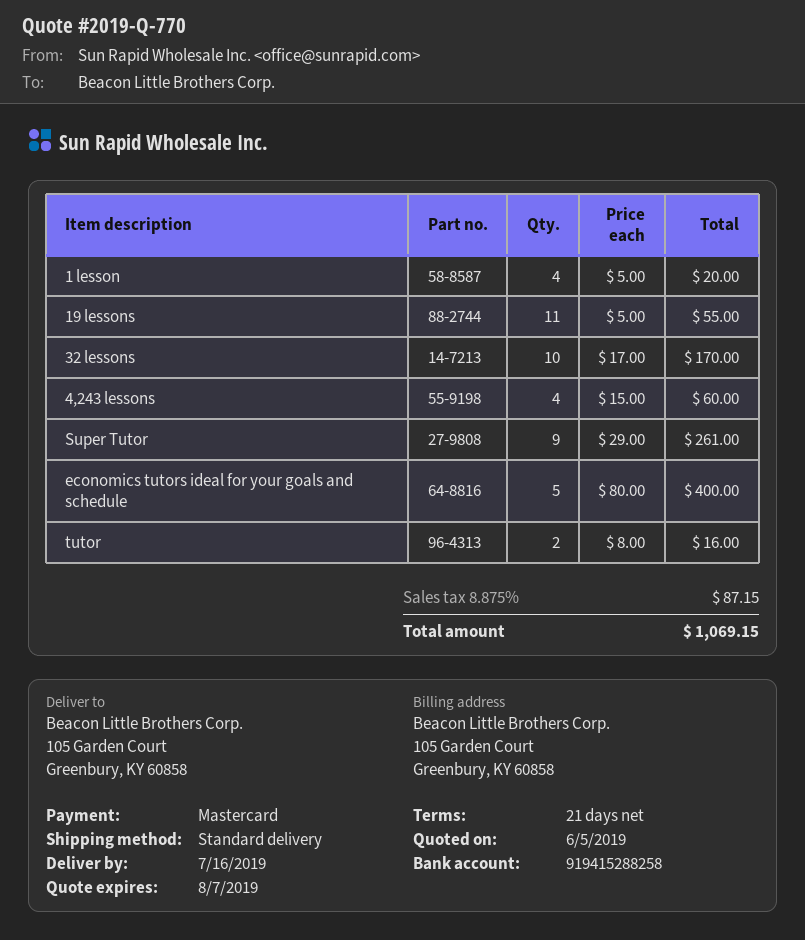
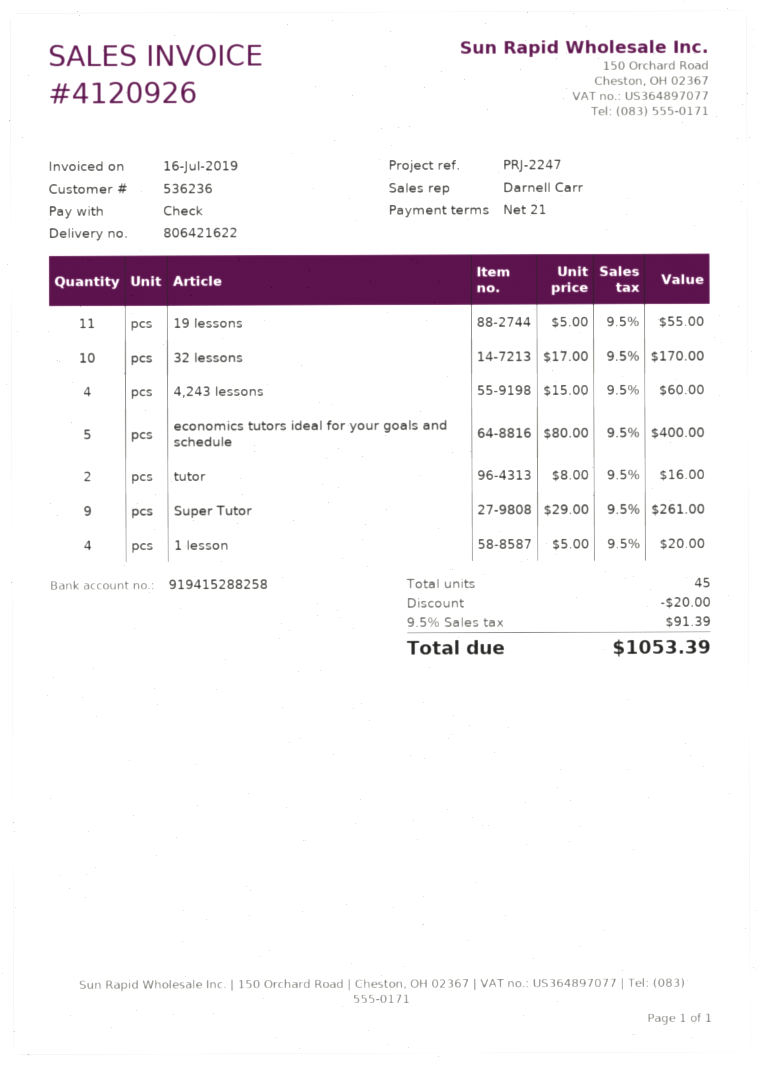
payment method: Mastercard -> cheque
discount: none -> 20.00
tax: 8.875% = 87.15 -> 9.5% = 91.39
total: 1069.15 -> 1053.39

